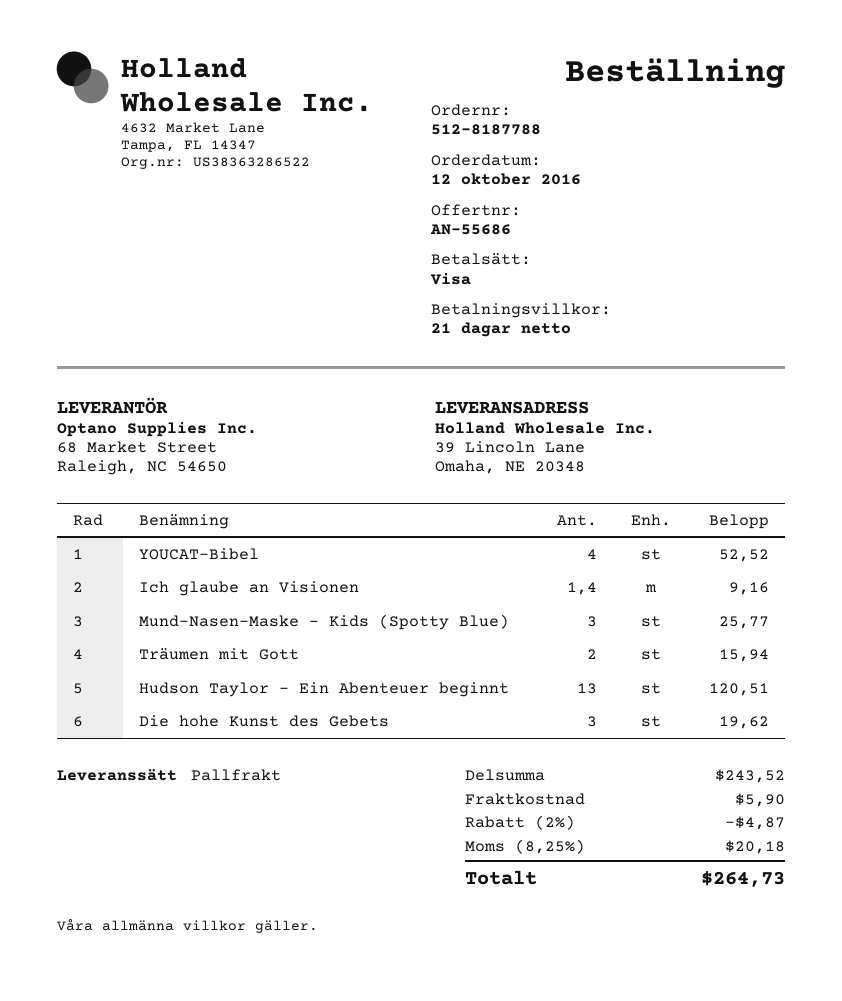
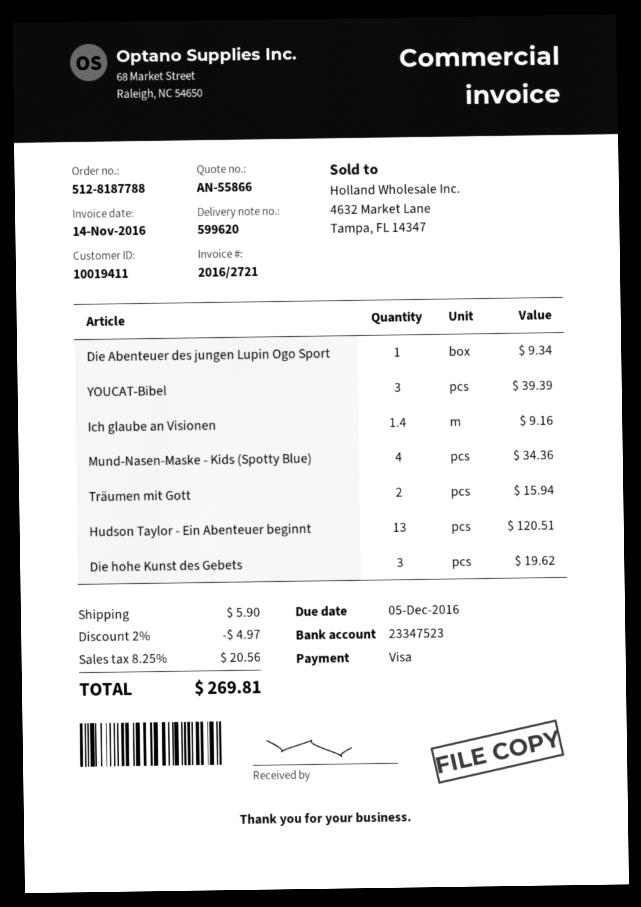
quote number: AN-55686 -> AN-55866
YOUCAT-Bibel: 4 for 52.52 -> 3 for 39.39
Mund-Nasen-Maske - Kids (Spotty Blue): 3 for 25.77 -> 4 for 34.36
Die Abenteuer des jungen Lupin Ogo Sport: none -> 1 for 9.34
discount: 2% = 4.87 -> 2% = 4.97
tax: 8.25% = 20.18 -> 8.25% = 20.56
total: 264.73 -> 269.81

